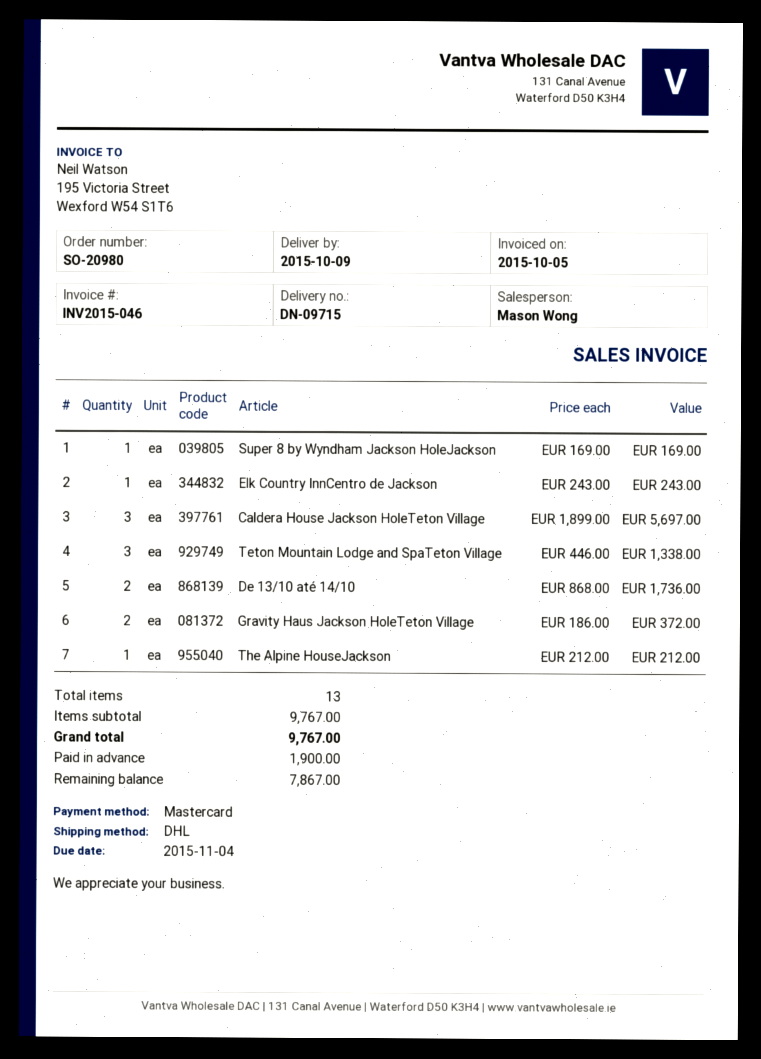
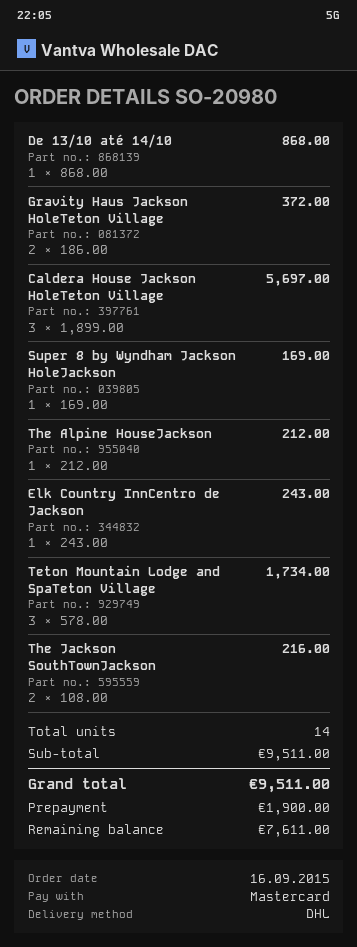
Teton Mountain Lodge and SpaTeton Village: 3 x 446.00 = 1338.00 -> 3 x 578.00 = 1734.00
De 13/10 até 14/10: 2 x 868.00 = 1736.00 -> 1 x 868.00 = 868.00
The Jackson SouthTownJackson: none -> 2 x 108.00 = 216.00
total quantity: 13 -> 14
subtotal: 9767.00 -> 9511.00
total: 9767.00 -> 9511.00
balance: 7867.00 -> 7611.00

